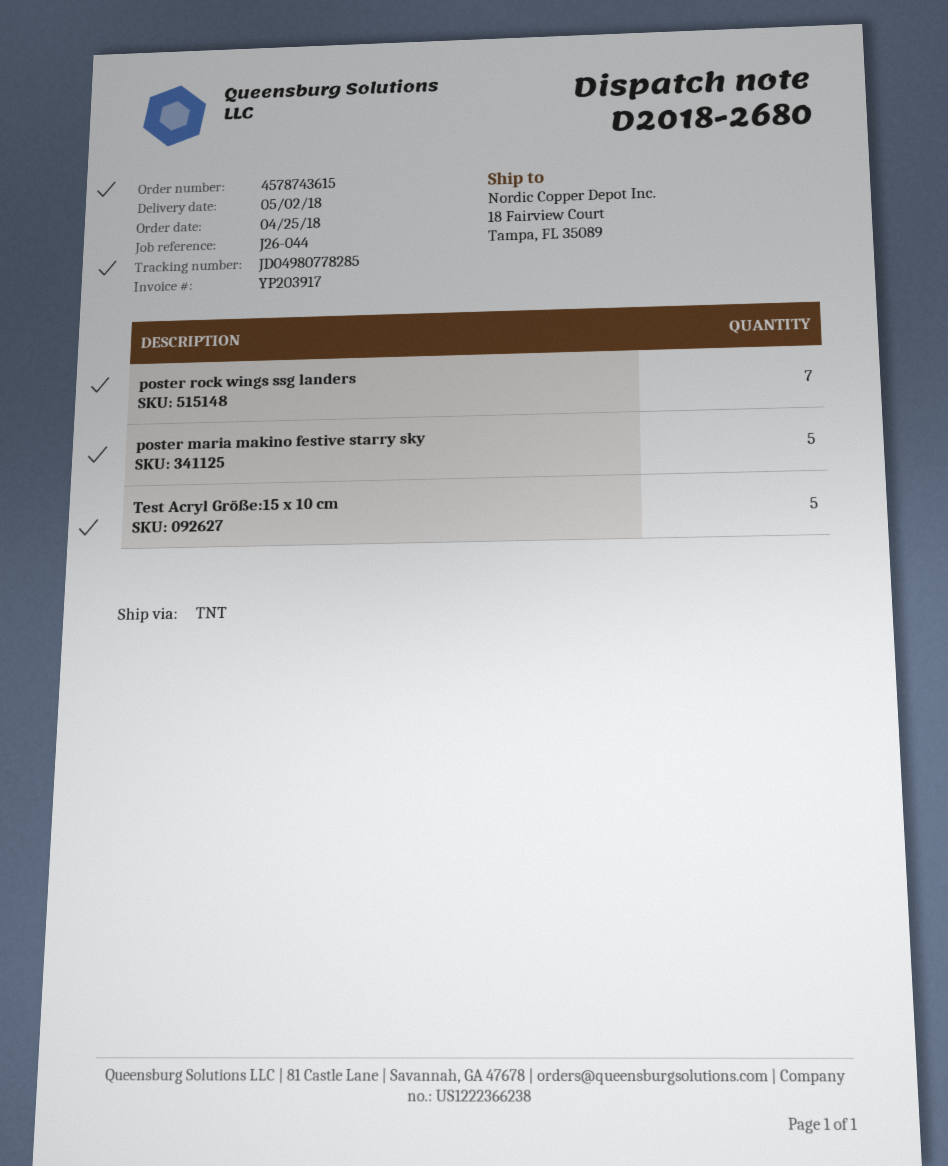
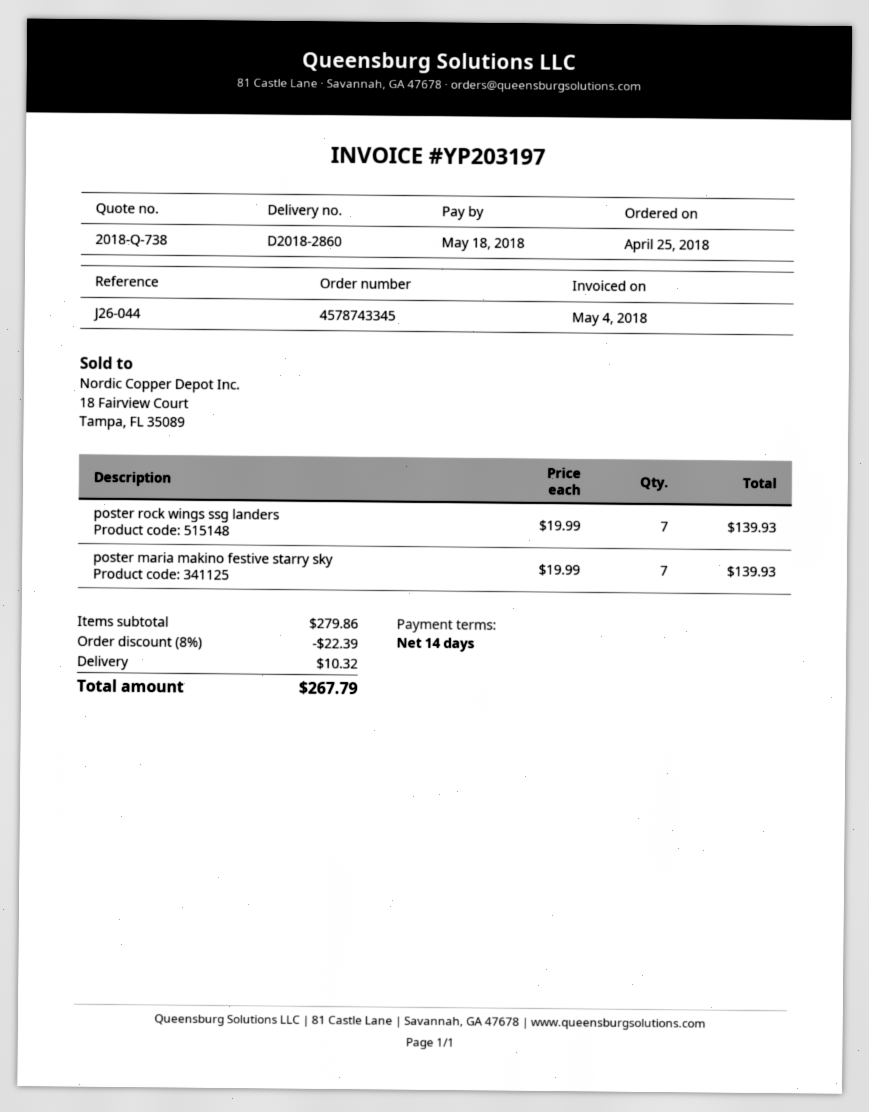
order number: 4578743615 -> 4578743345
delivery note number: D2018-2680 -> D2018-2860
invoice number: YP203917 -> YP203197
poster maria makino festive starry sky: 5 -> 7
Test Acryl Größe:15 x 10 cm: 5 -> none

